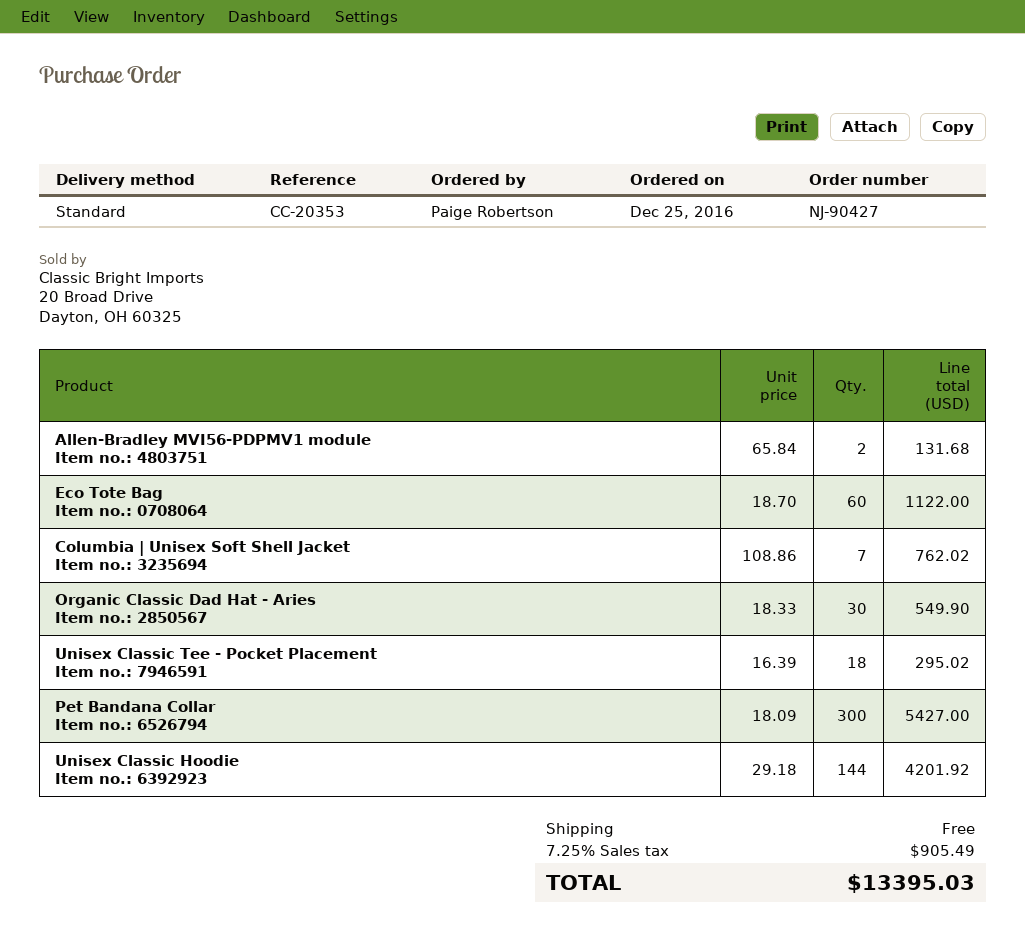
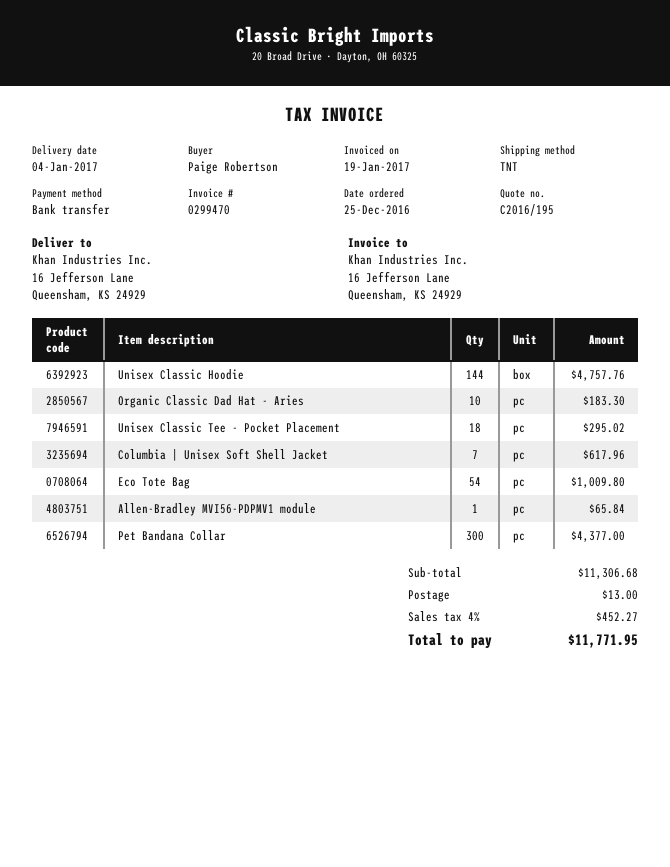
shipping method: standard -> TNT
Allen-Bradley MVI56-PDPMV1 module: 2 for 131.68 -> 1 for 65.84
Eco Tote Bag: 60 for 1122.00 -> 54 for 1009.80
Columbia | Unisex Soft Shell Jacket: 7 for 762.02 -> 7 for 617.96
Organic Classic Dad Hat - Aries: 30 for 549.90 -> 10 for 183.30
Pet Bandana Collar: 300 for 5427.00 -> 300 for 4377.00
Unisex Classic Hoodie: 144 for 4201.92 -> 144 for 4757.76
shipping: 0.00 -> 13.00
tax: 7.25% = 905.49 -> 4% = 452.27
total: 13395.03 -> 11771.95

